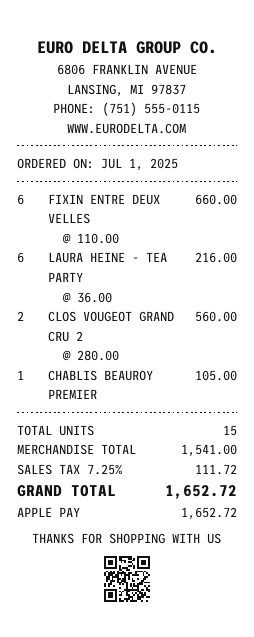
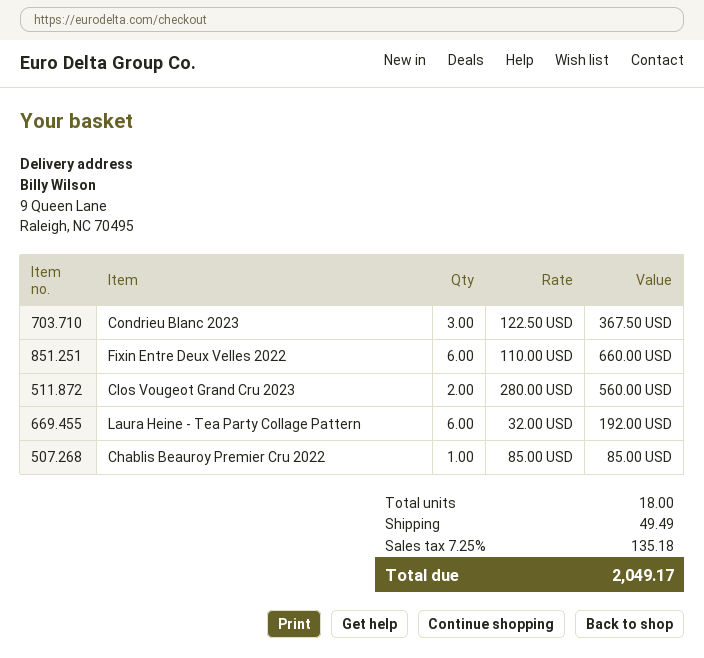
LAURA HEINE - TEA PARTY: 6 x 36.00 = 216.00 -> 6 x 32.00 = 192.00
CHABLIS BEAUROY PREMIER: 1 x 105.00 = 105.00 -> 1 x 85.00 = 85.00
Condrieu Blanc 2023: none -> 3 x 122.50 = 367.50
total quantity: 15 -> 18
shipping: none -> 49.49
tax: 7.25% = 111.72 -> 7.25% = 135.18
total: 1652.72 -> 2049.17

